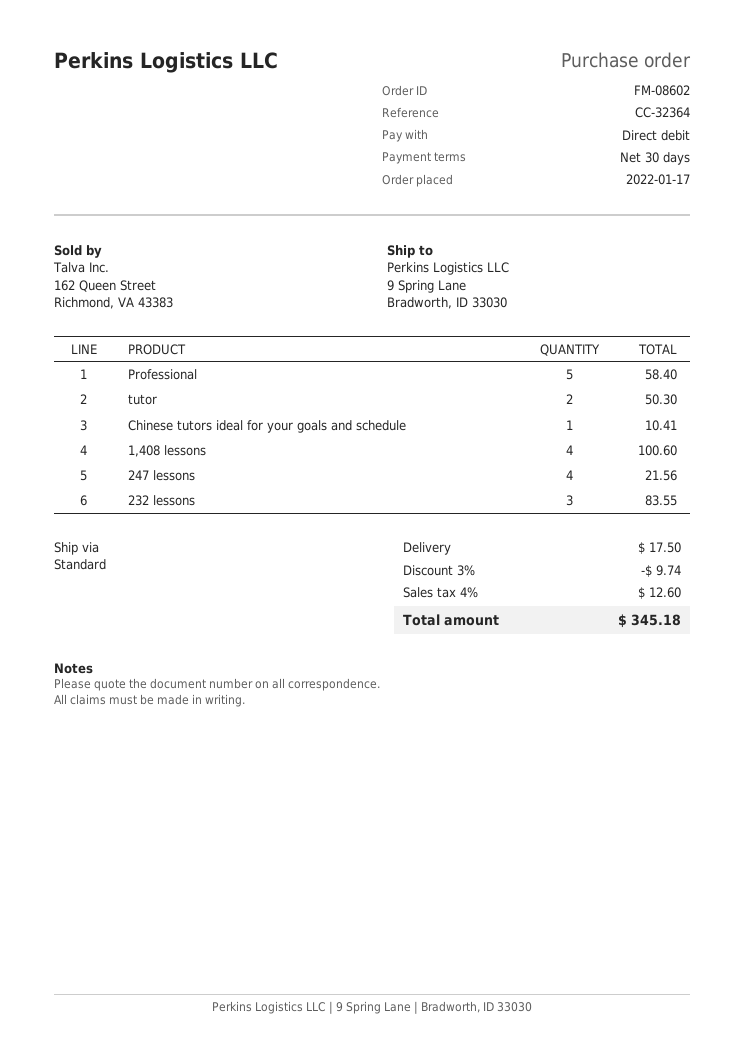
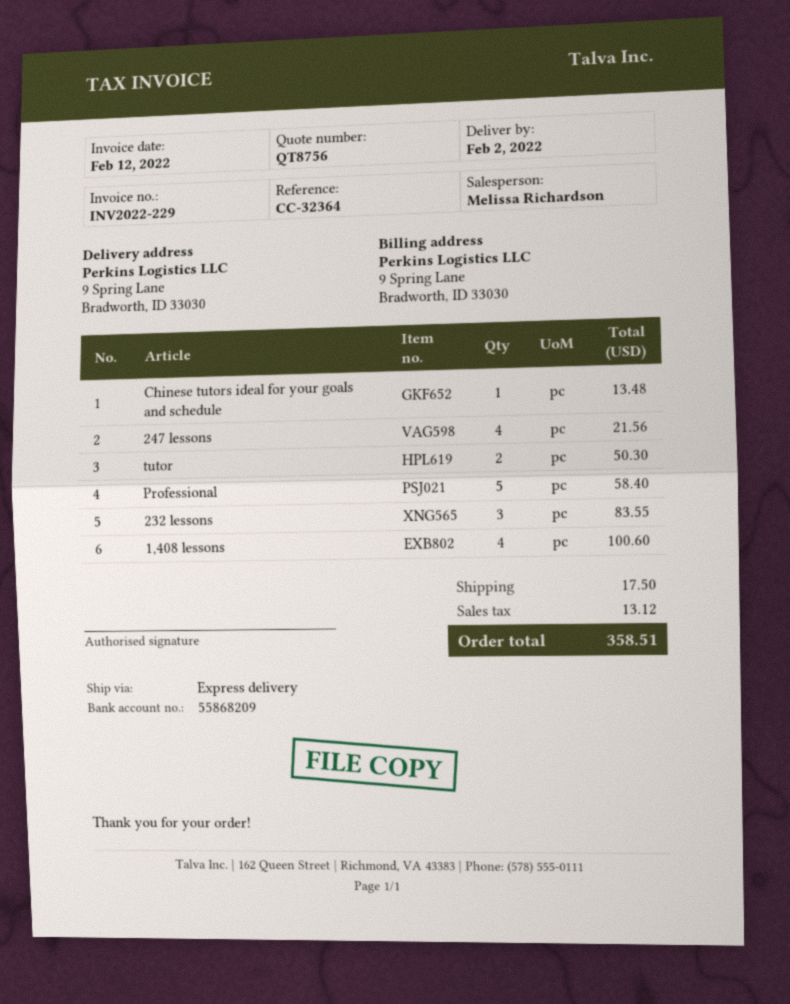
shipping method: standard -> express
Chinese tutors ideal for your goals and schedule: 1 for 10.41 -> 1 for 13.48
discount: 3% = 9.74 -> none
tax: 12.60 -> 13.12
total: 345.18 -> 358.51

